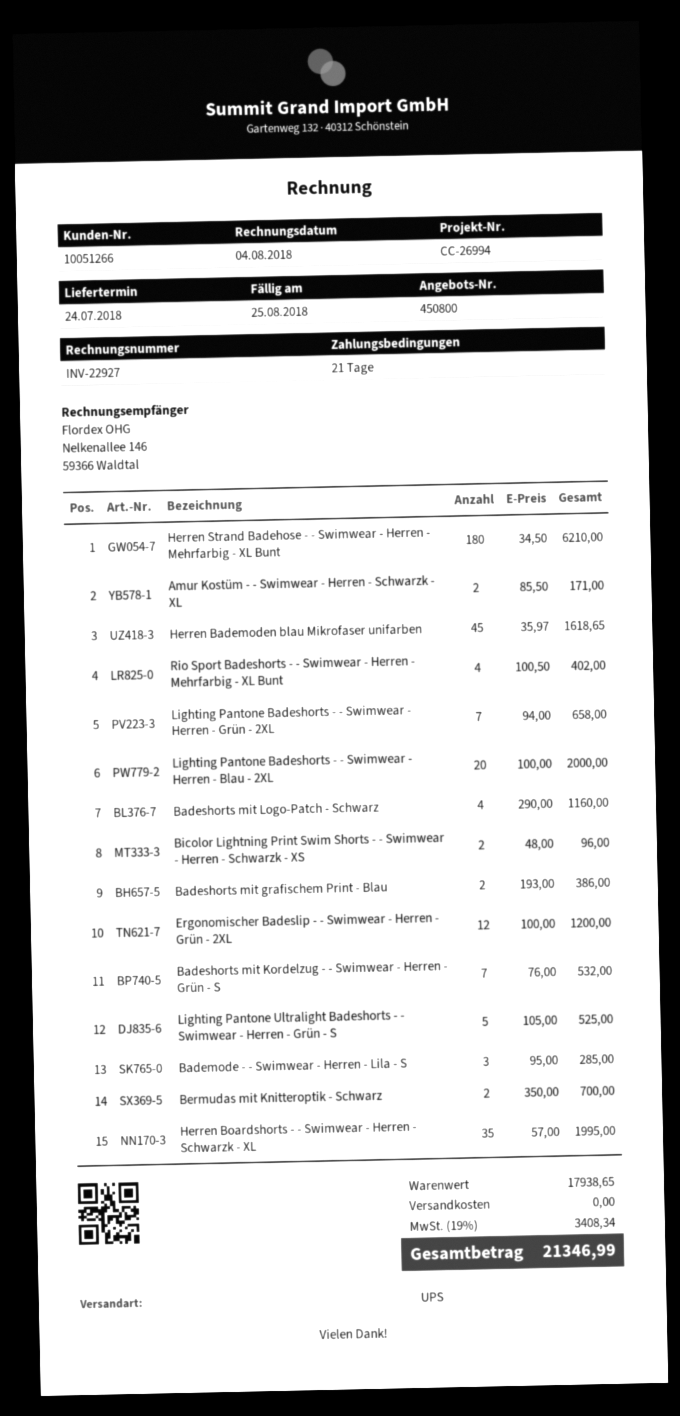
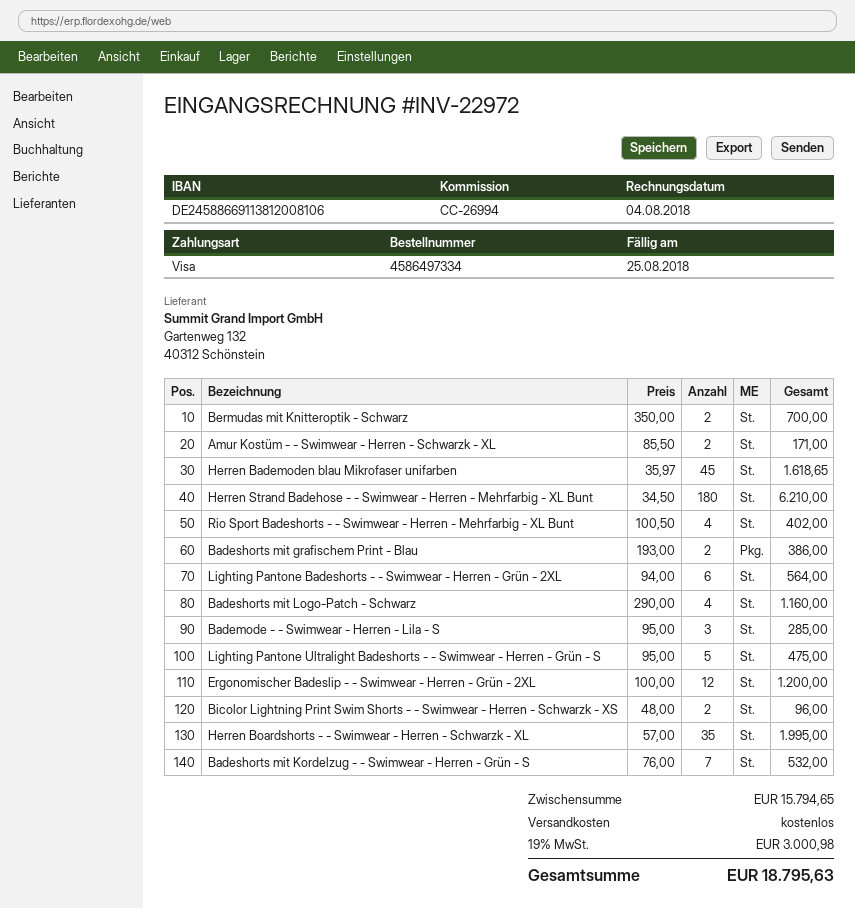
invoice number: INV-22927 -> INV-22972
Lighting Pantone Badeshorts - - Swimwear - Herren - Grün - 2XL: 7 x 94.00 = 658.00 -> 6 x 94.00 = 564.00
Lighting Pantone Badeshorts - - Swimwear - Herren - Blau - 2XL: 20 x 100.00 = 2000.00 -> none
Lighting Pantone Ultralight Badeshorts - - Swimwear - Herren - Grün - S: 5 x 105.00 = 525.00 -> 5 x 95.00 = 475.00
subtotal: 17938.65 -> 15794.65
tax: 19% = 3408.34 -> 19% = 3000.98
total: 21346.99 -> 18795.63

